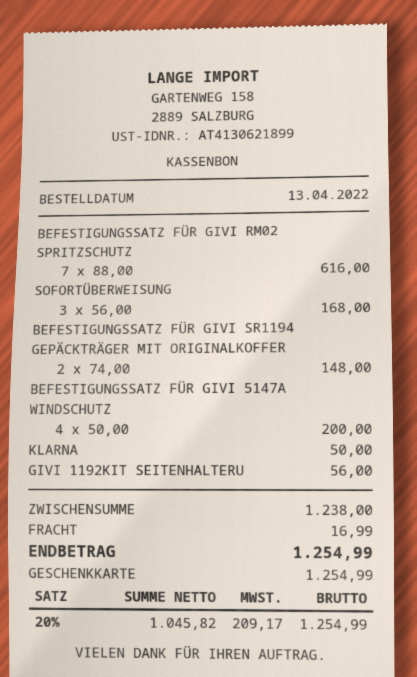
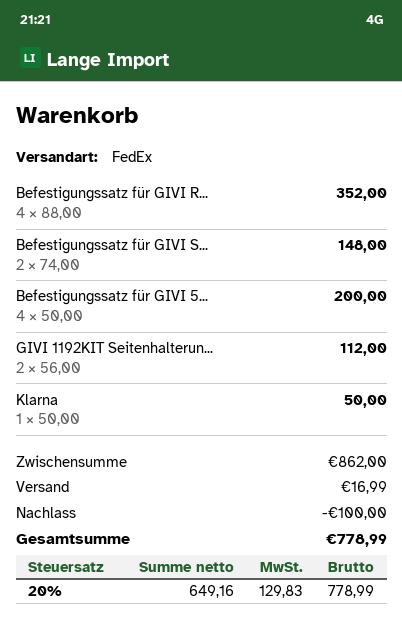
BEFESTIGUNGSSATZ FÜR GIVI RM02 SPRITZSCHUTZ: 7 x 88.00 = 616.00 -> 4 x 88.00 = 352.00
SOFORTÜBERWEISUNG: 3 x 56.00 = 168.00 -> none
GIVI 1192KIT SEITENHALTERU: 1 x 56.00 = 56.00 -> 2 x 56.00 = 112.00
subtotal: 1238.00 -> 862.00
discount: none -> 100.00
net: 1045.82 -> 649.16
tax: 20% = 209.17 -> 20% = 129.83
total: 1254.99 -> 778.99

